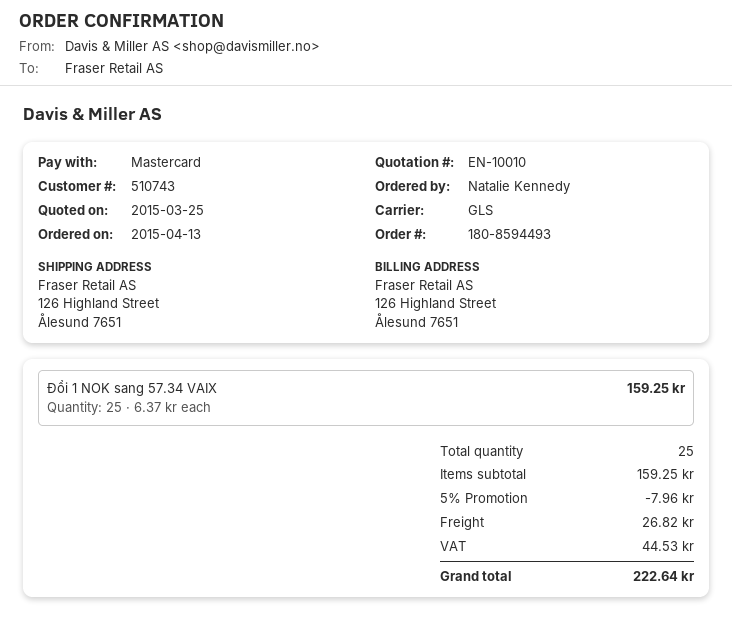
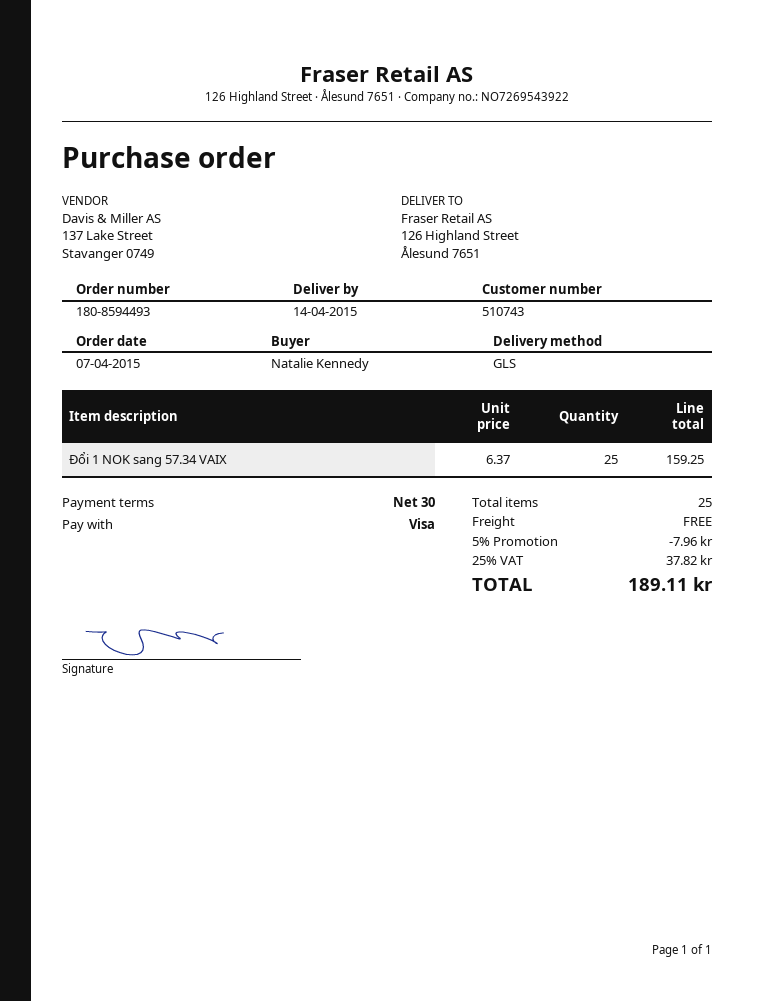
order date: 2015-04-13 -> 2015-04-07
payment method: Mastercard -> Visa
shipping: 26.82 -> 0.00
tax: 44.53 -> 37.82
total: 222.64 -> 189.11

